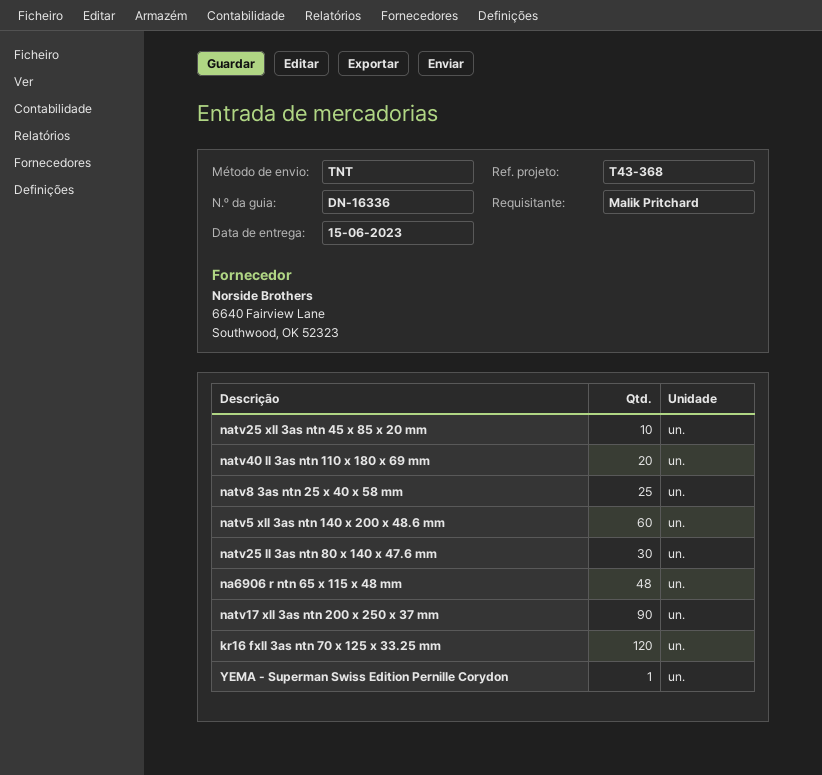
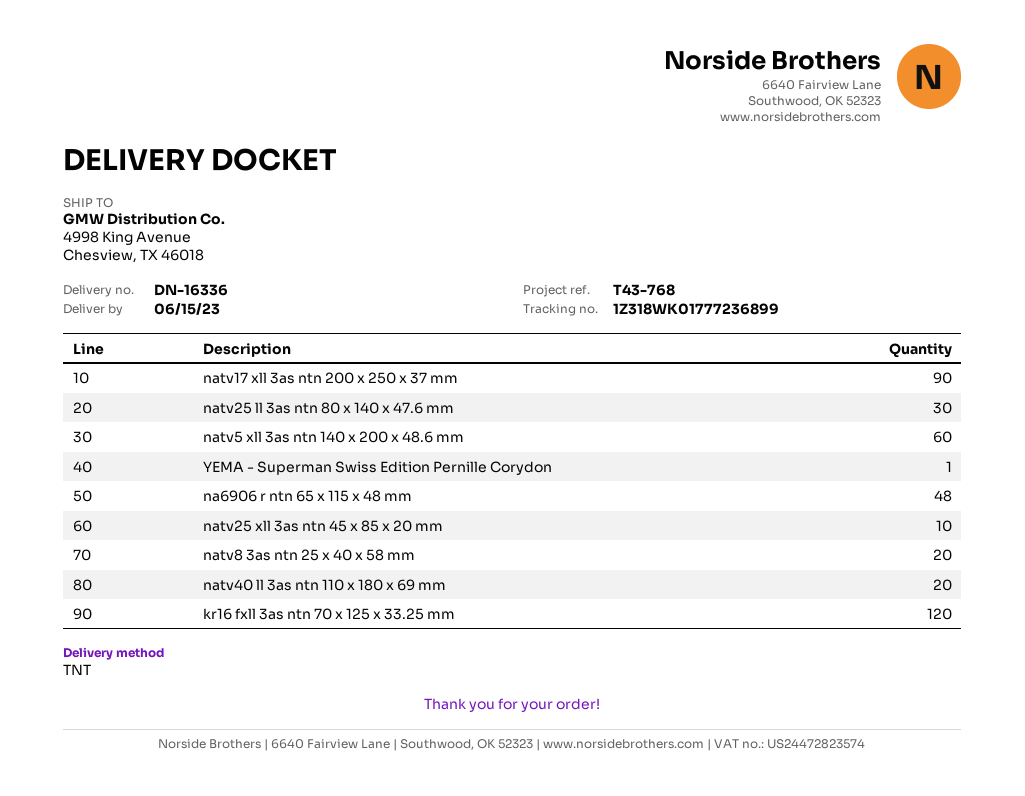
reference: T43-368 -> T43-768
natv8 3as ntn 25 x 40 x 58 mm: 25 -> 20

